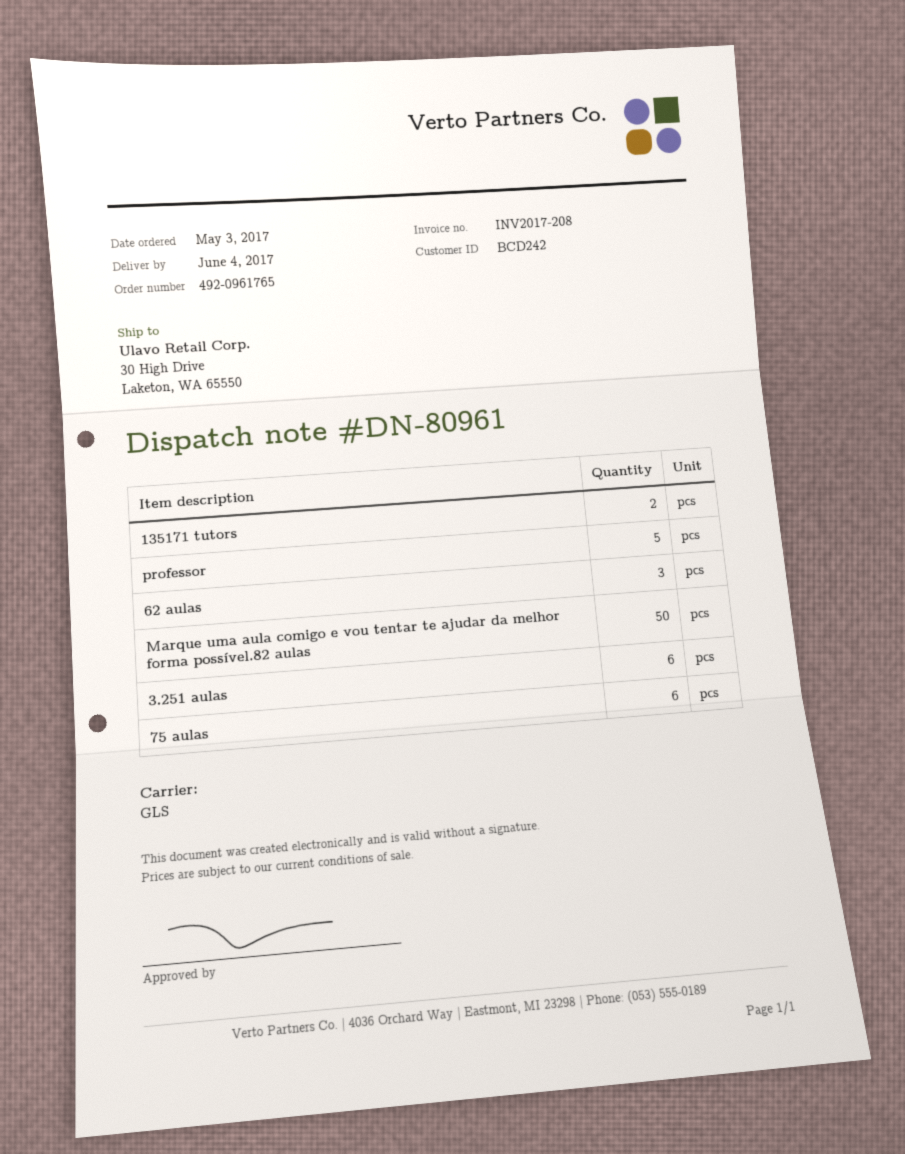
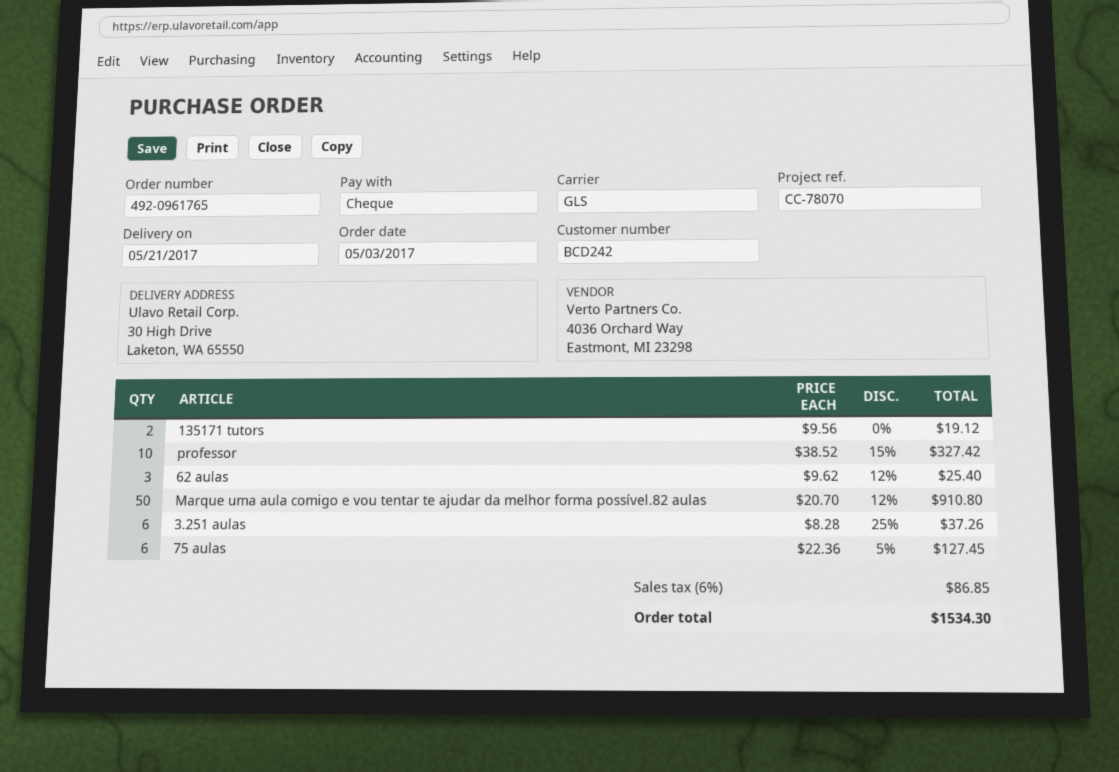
delivery date: 2017-06-04 -> 2017-05-21
professor: 5 -> 10

